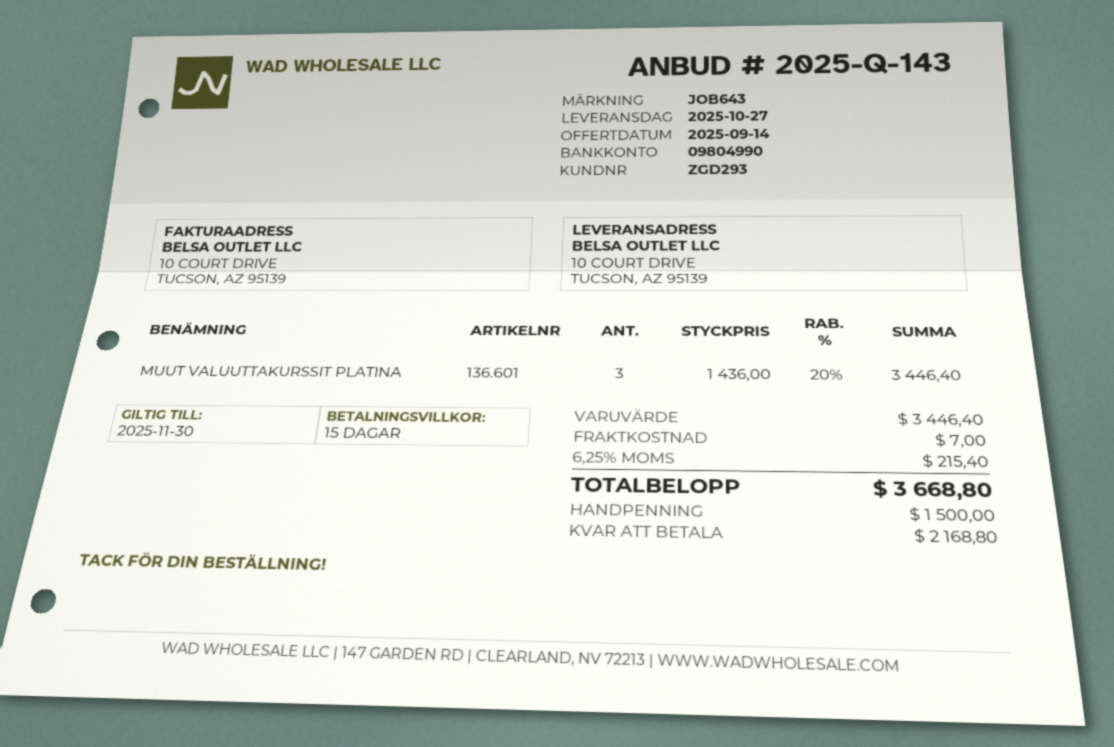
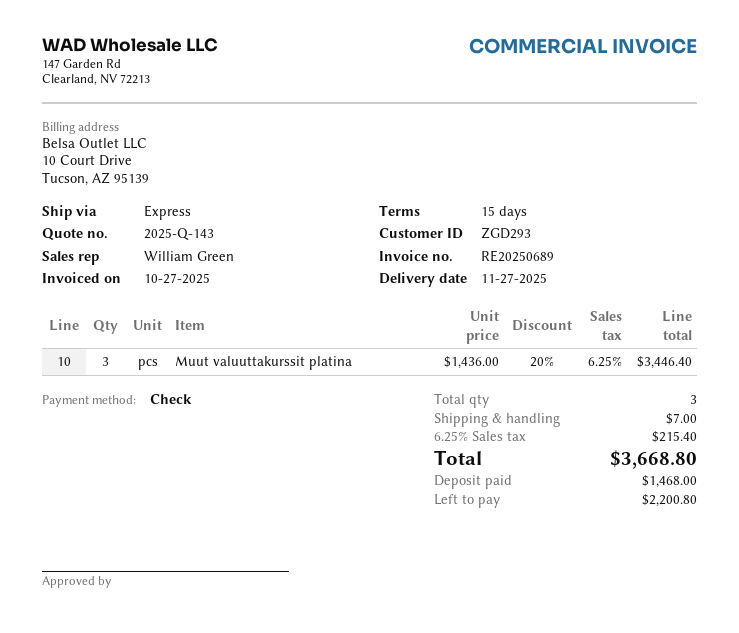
delivery date: 2025-10-27 -> 2025-11-27
deposit: 1500.00 -> 1468.00
balance: 2168.80 -> 2200.80

